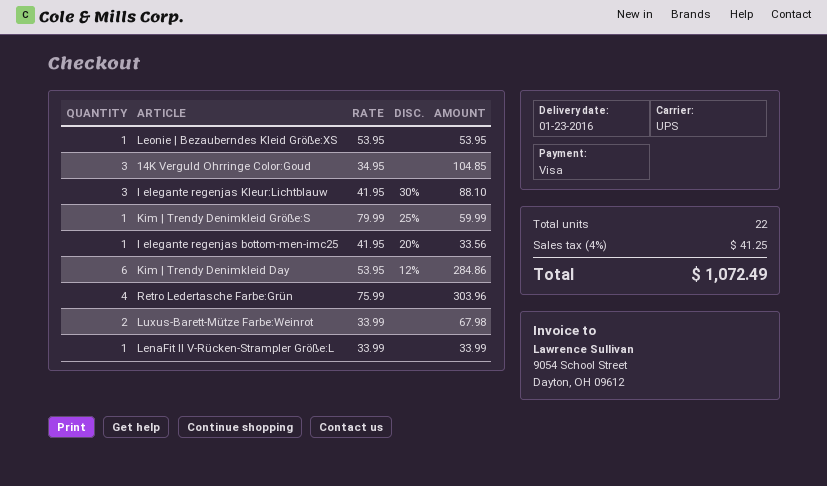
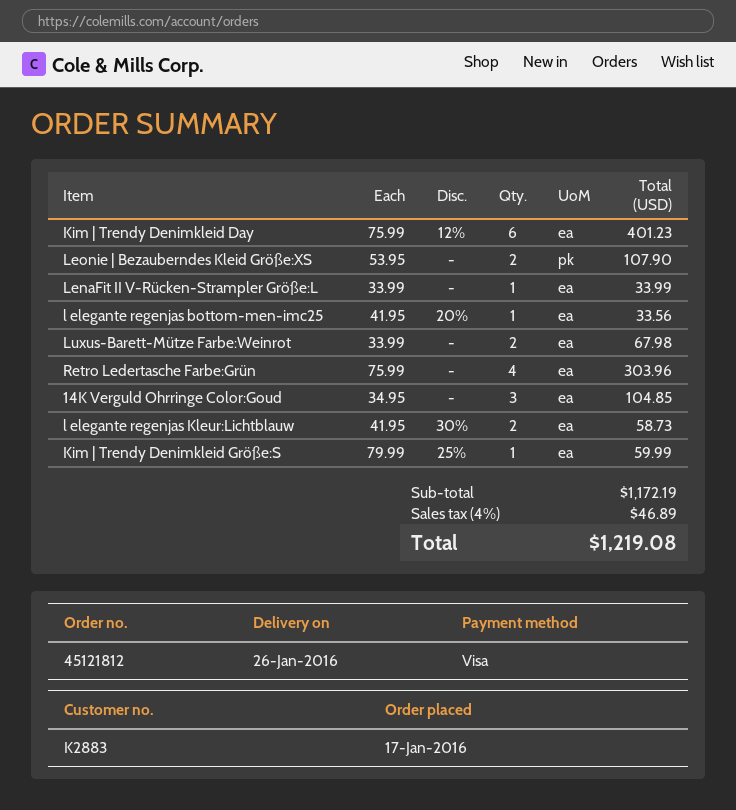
delivery date: 2016-01-23 -> 2016-01-26
Leonie | Bezauberndes Kleid Größe:XS: 1 x 53.95 = 53.95 -> 2 x 53.95 = 107.90
l elegante regenjas Kleur:Lichtblauw: 3 x 41.95 - 30% = 88.10 -> 2 x 41.95 - 30% = 58.73
Kim | Trendy Denimkleid Day: 6 x 53.95 - 12% = 284.86 -> 6 x 75.99 - 12% = 401.23
tax: 4% = 41.25 -> 4% = 46.89
total: 1072.49 -> 1219.08

